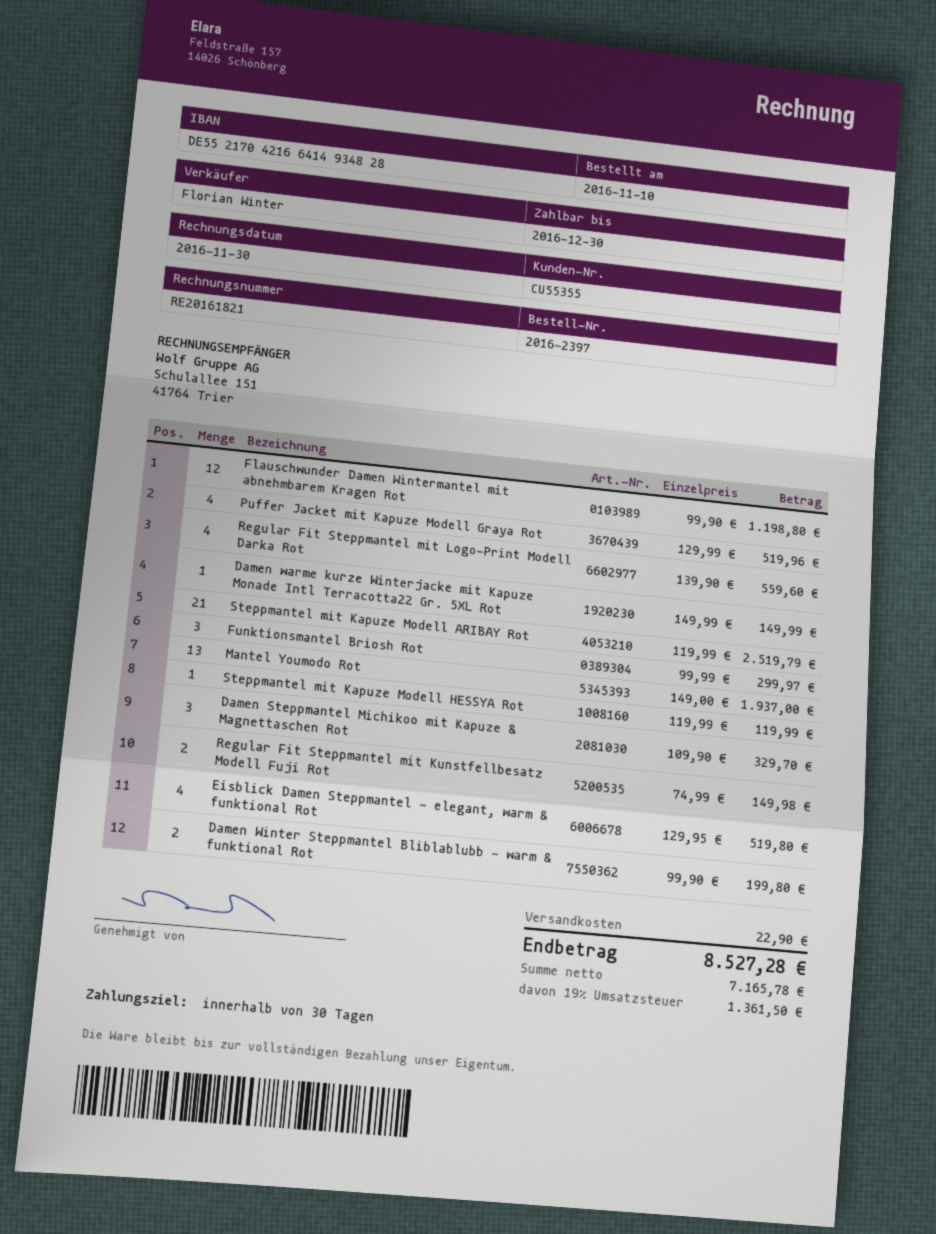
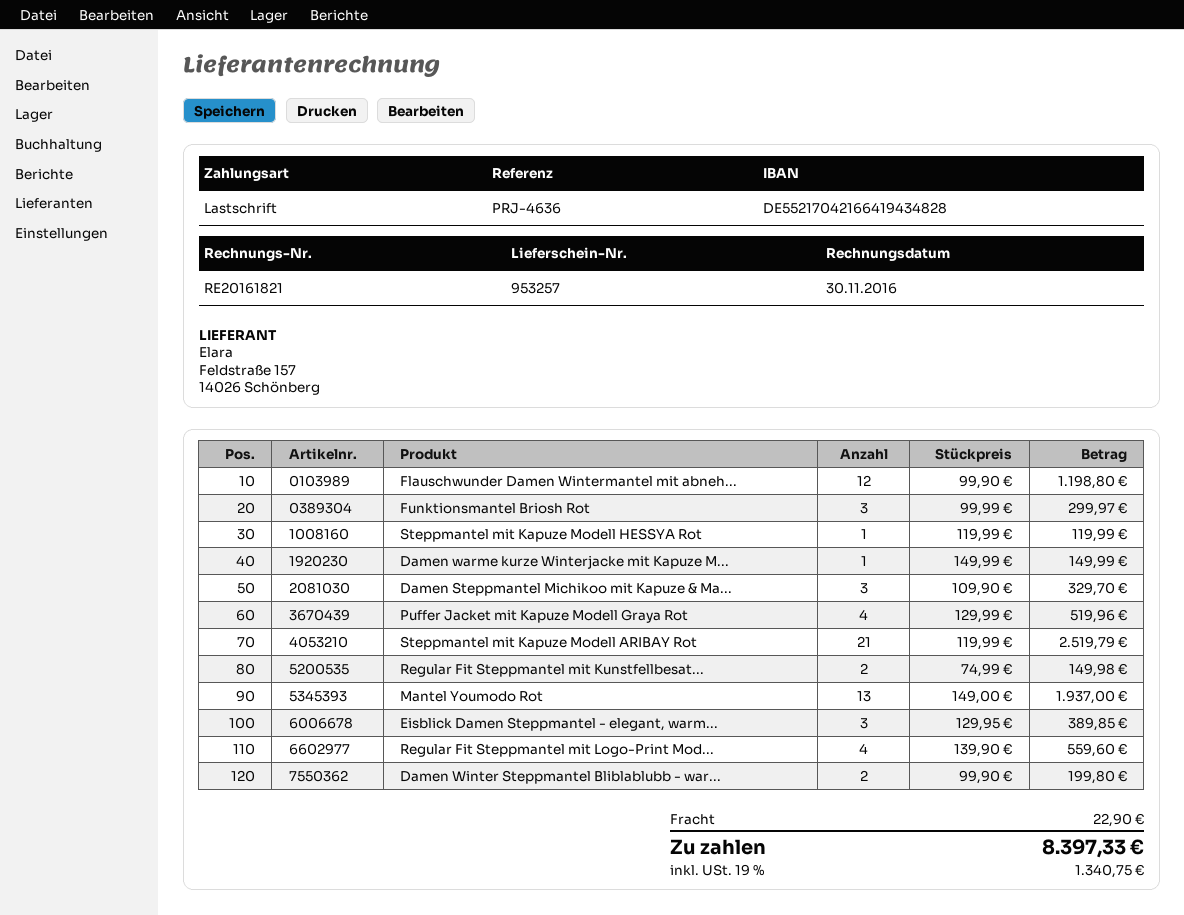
bank account: DE55217042166414934828 -> DE55217042166419434828
Eisblick Damen Steppmantel - elegant, warm & funktional Rot: 4 x 129.95 = 519.80 -> 3 x 129.95 = 389.85
tax: 19% = 1361.50 -> 19% = 1340.75
total: 8527.28 -> 8397.33

